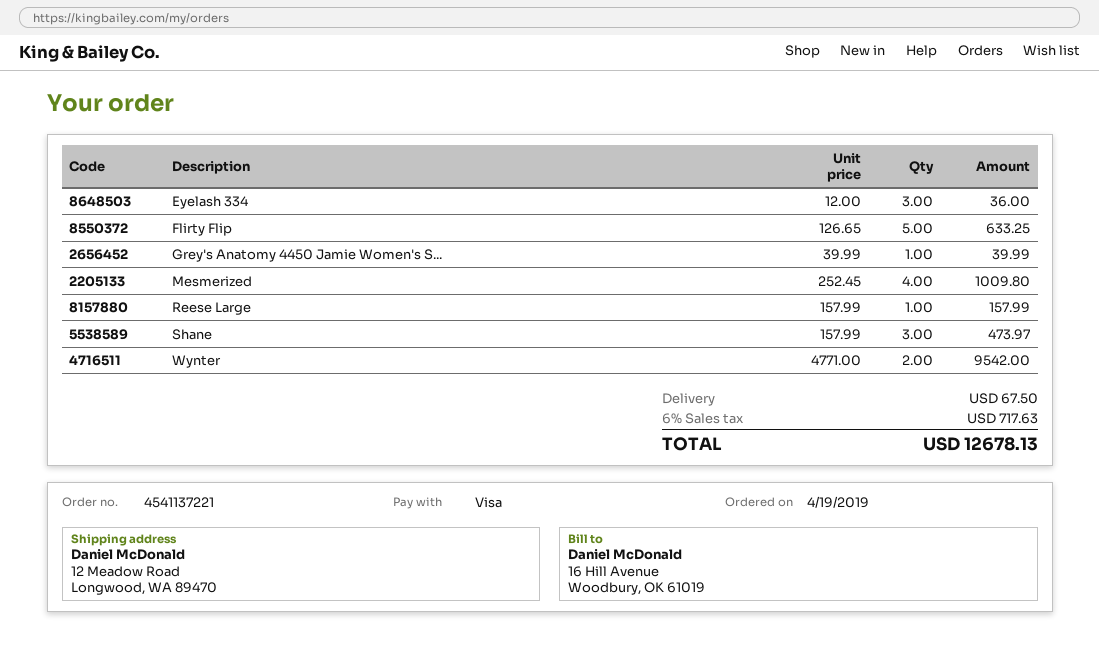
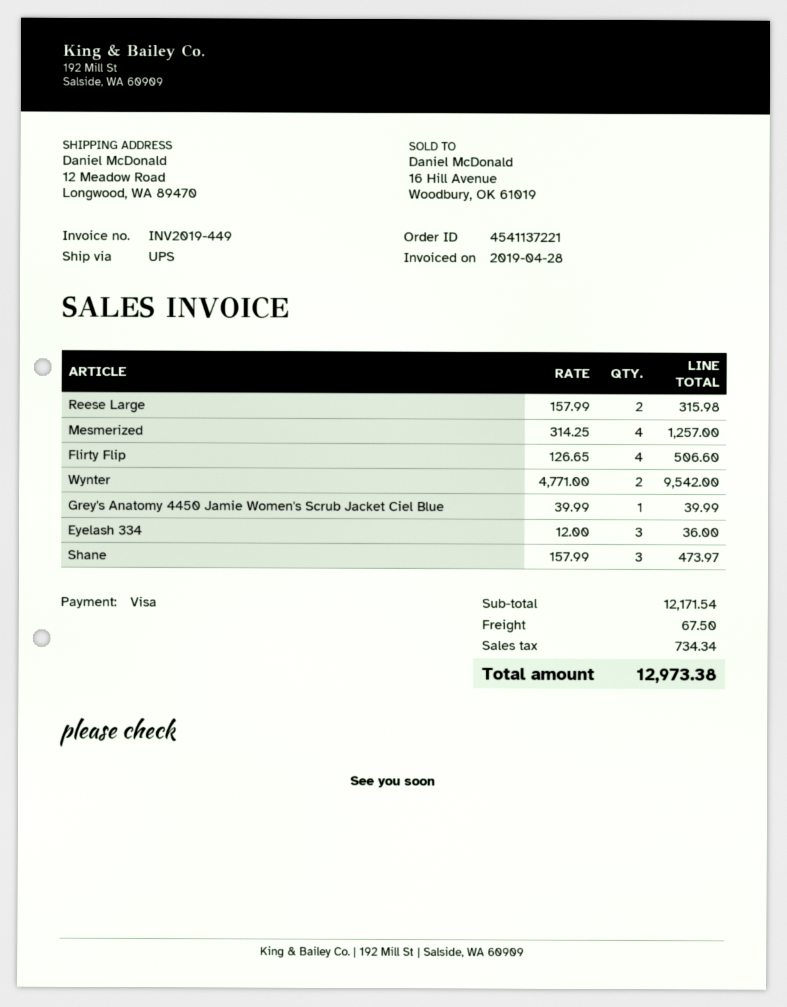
Flirty Flip: 5 x 126.65 = 633.25 -> 4 x 126.65 = 506.60
Mesmerized: 4 x 252.45 = 1009.80 -> 4 x 314.25 = 1257.00
Reese Large: 1 x 157.99 = 157.99 -> 2 x 157.99 = 315.98
tax: 717.63 -> 734.34
total: 12678.13 -> 12973.38

